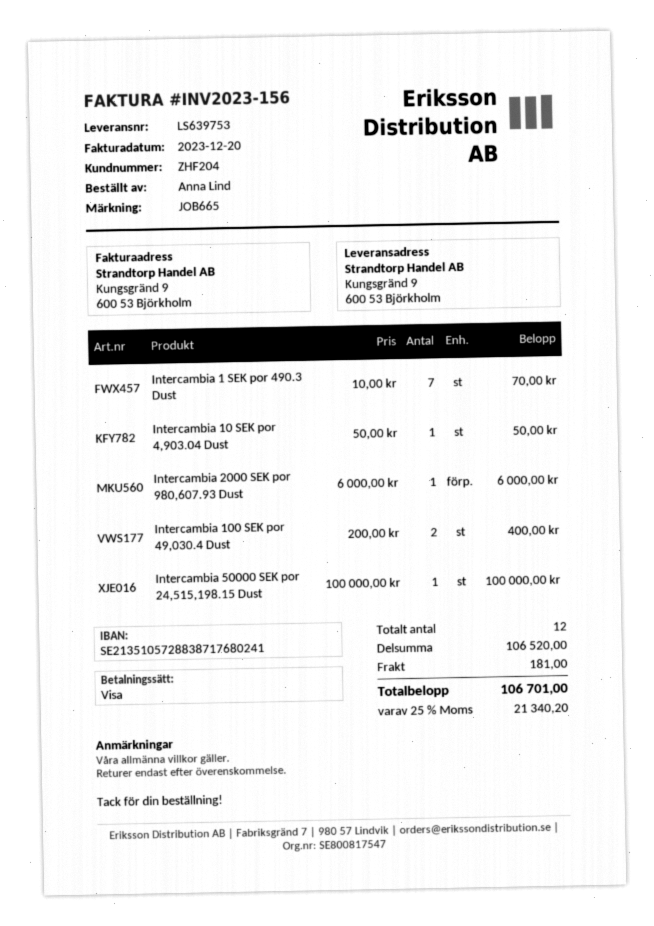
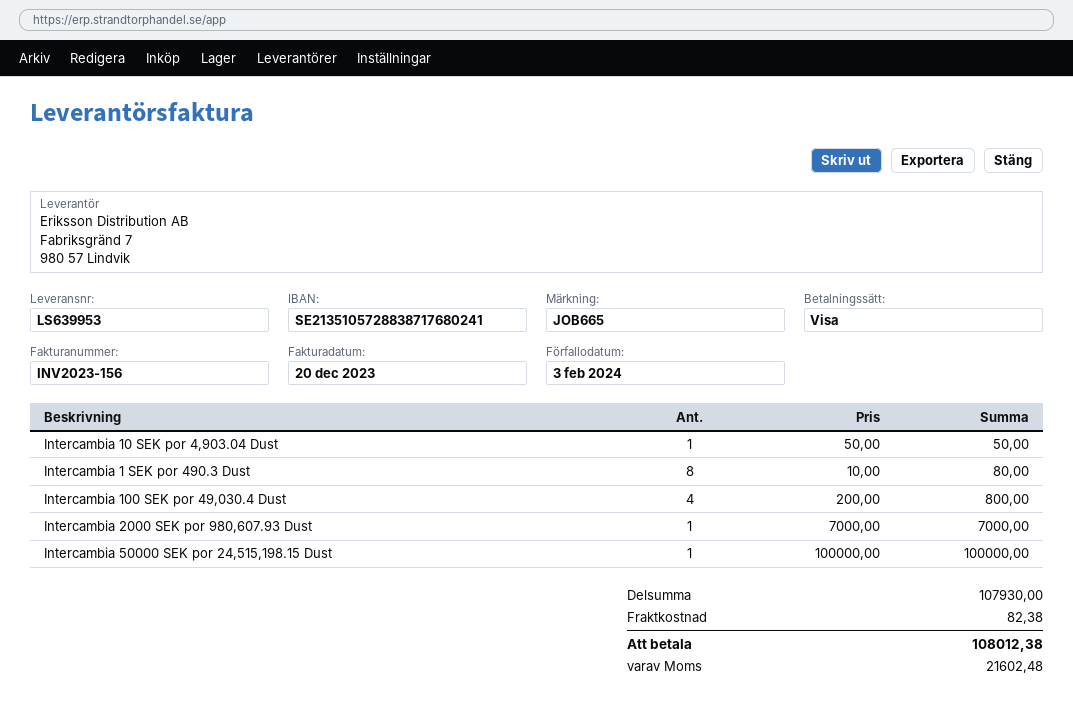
delivery note number: LS639753 -> LS639953
Intercambia 1 SEK por 490.3 Dust: 7 x 10.00 = 70.00 -> 8 x 10.00 = 80.00
Intercambia 2000 SEK por 980,607.93 Dust: 1 x 6000.00 = 6000.00 -> 1 x 7000.00 = 7000.00
Intercambia 100 SEK por 49,030.4 Dust: 2 x 200.00 = 400.00 -> 4 x 200.00 = 800.00
subtotal: 106520.00 -> 107930.00
shipping: 181.00 -> 82.38
tax: 21340.20 -> 21602.48
total: 106701.00 -> 108012.38

